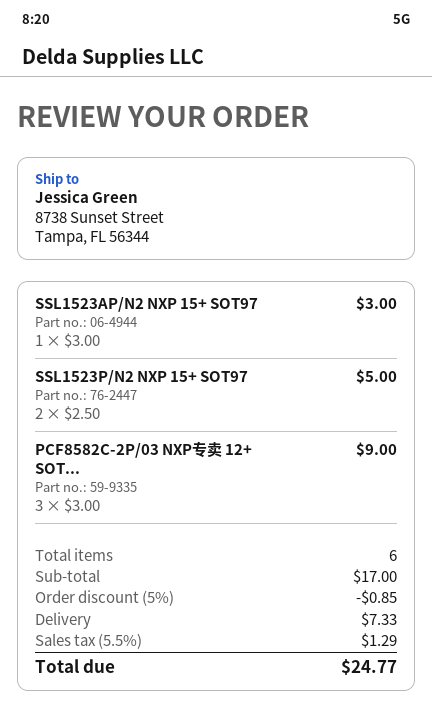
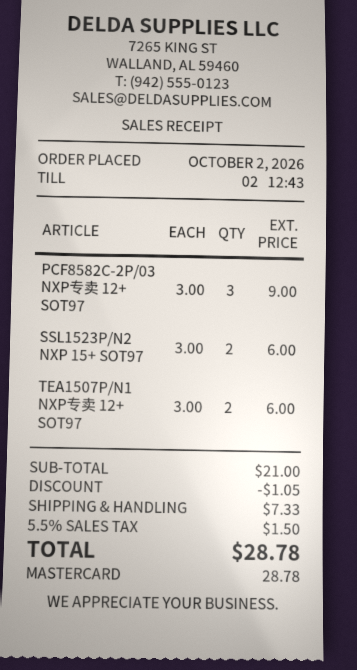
SSL1523AP/N2 NXP 15+ SOT97: 1 x 3.00 = 3.00 -> none
SSL1523P/N2 NXP 15+ SOT97: 2 x 2.50 = 5.00 -> 2 x 3.00 = 6.00
TEA1507P/N1 NXP专卖 12+ SOT97: none -> 2 x 3.00 = 6.00
subtotal: 17.00 -> 21.00
discount: 0.85 -> 1.05
tax: 5.5% = 1.29 -> 5.5% = 1.50
total: 24.77 -> 28.78

